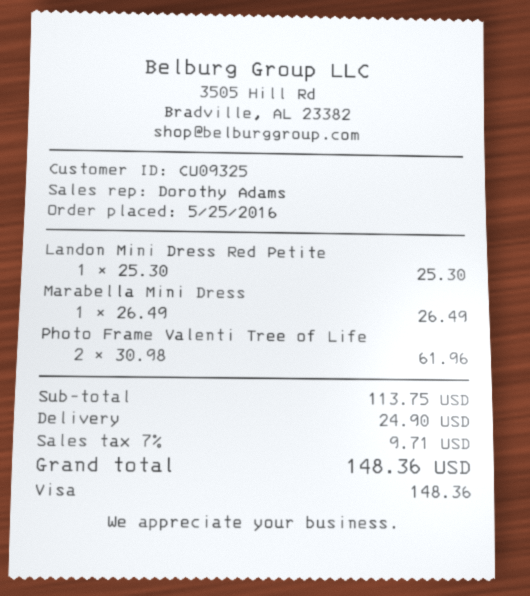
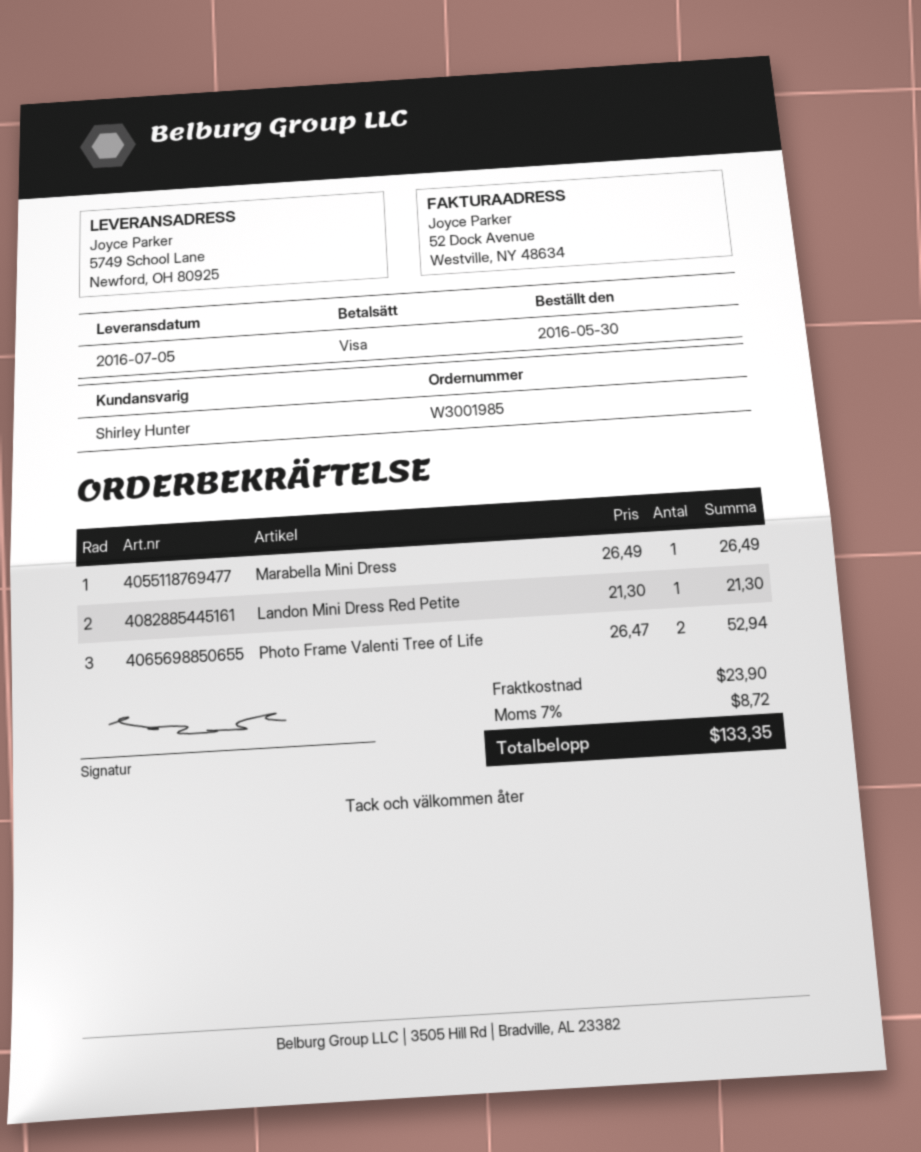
order date: 2016-05-25 -> 2016-05-30
sales rep: Dorothy Adams -> Shirley Hunter
Landon Mini Dress Red Petite: 1 x 25.30 = 25.30 -> 1 x 21.30 = 21.30
Photo Frame Valenti Tree of Life: 2 x 30.98 = 61.96 -> 2 x 26.47 = 52.94
shipping: 24.90 -> 23.90
tax: 7% = 9.71 -> 7% = 8.72
total: 148.36 -> 133.35

